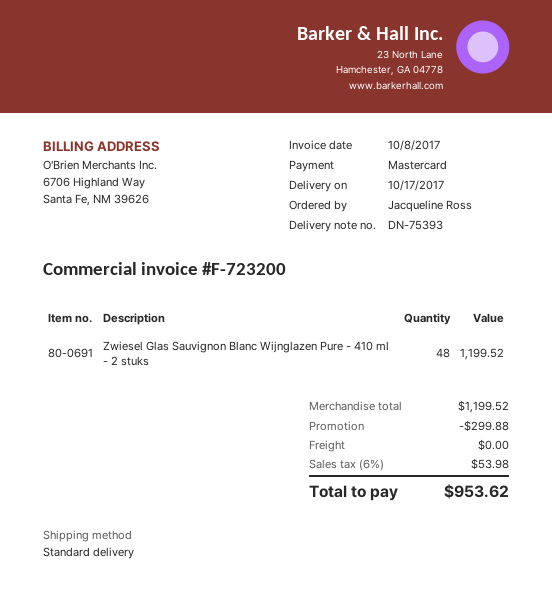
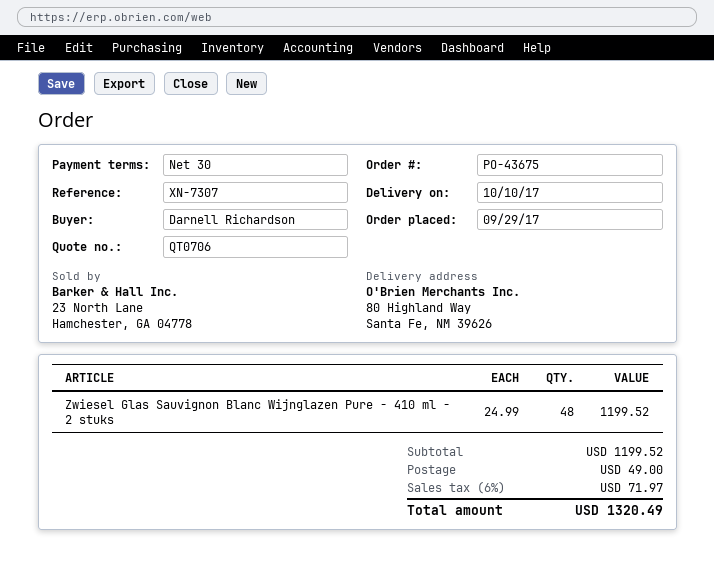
delivery date: 2017-10-17 -> 2017-10-10
ordered by: Jacqueline Ross -> Darnell Richardson
discount: 299.88 -> none
shipping: 0.00 -> 49.00
tax: 6% = 53.98 -> 6% = 71.97
total: 953.62 -> 1320.49

